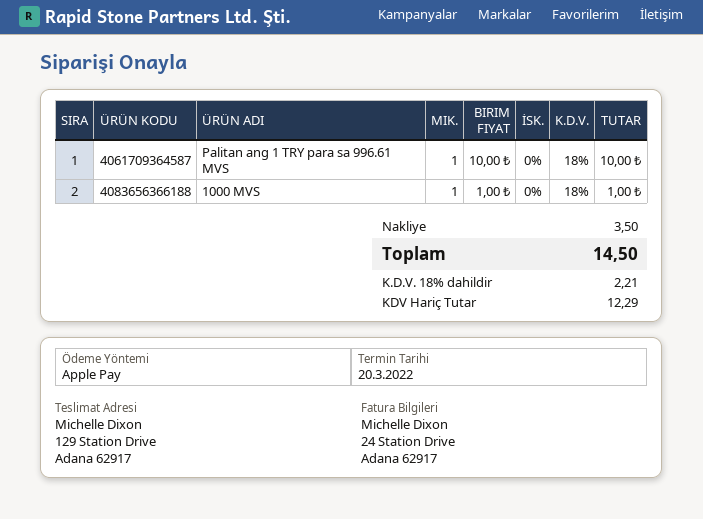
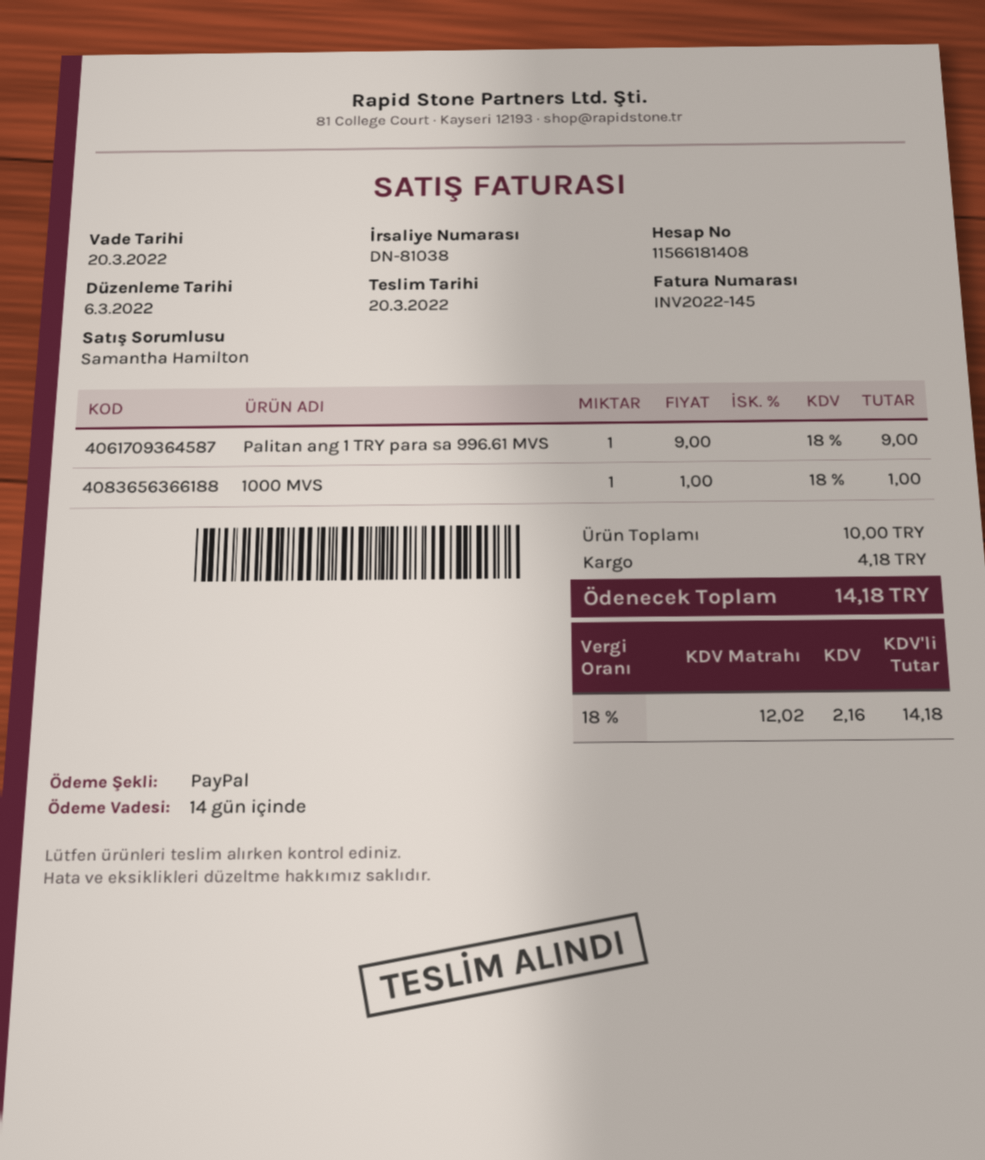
payment method: Apple Pay -> PayPal
Palitan ang 1 TRY para sa 996.61 MVS: 1 x 10.00 = 10.00 -> 1 x 9.00 = 9.00
shipping: 3.50 -> 4.18
net: 12.29 -> 12.02
tax: 18% = 2.21 -> 18% = 2.16
total: 14.50 -> 14.18

